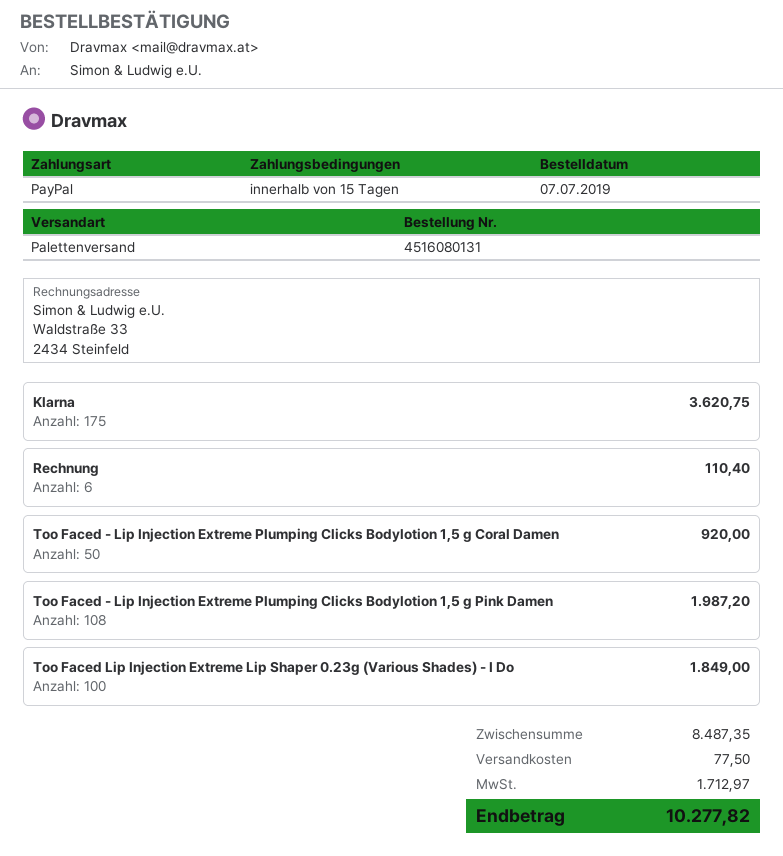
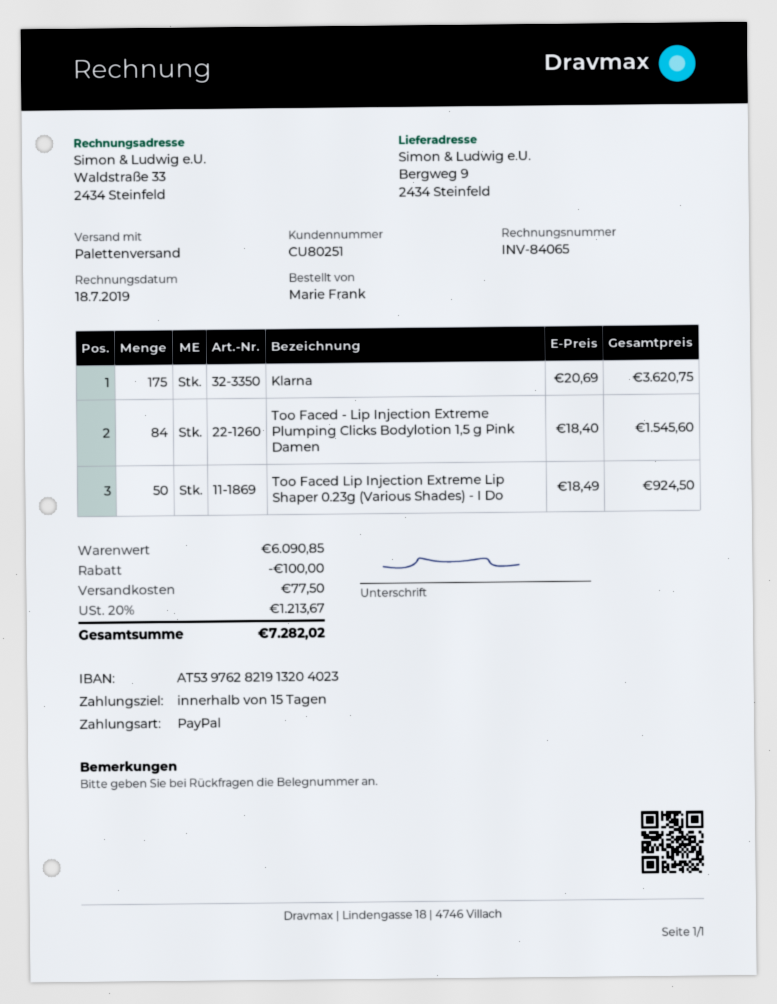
Rechnung: 6 for 110.40 -> none
Too Faced - Lip Injection Extreme Plumping Clicks Bodylotion 1,5 g Coral Damen: 50 for 920.00 -> none
Too Faced - Lip Injection Extreme Plumping Clicks Bodylotion 1,5 g Pink Damen: 108 for 1987.20 -> 84 for 1545.60
Too Faced Lip Injection Extreme Lip Shaper 0.23g (Various Shades) - I Do: 100 for 1849.00 -> 50 for 924.50
subtotal: 8487.35 -> 6090.85
discount: none -> 100.00
tax: 1712.97 -> 1213.67
total: 10277.82 -> 7282.02

